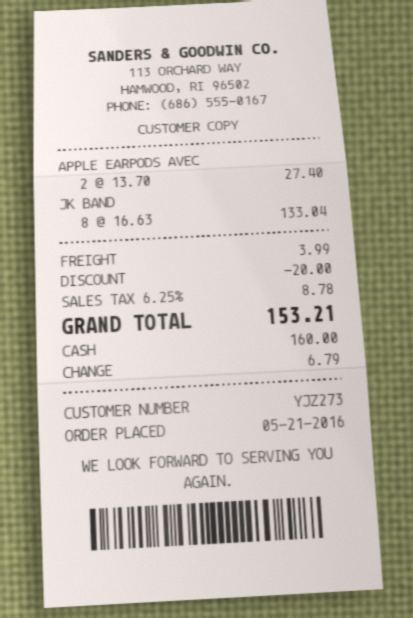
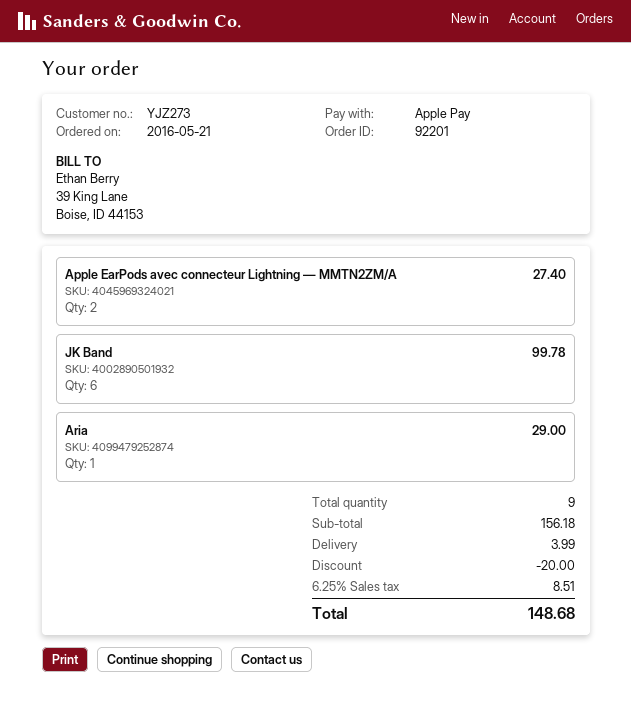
payment method: cash -> Apple Pay
JK BAND: 8 for 133.04 -> 6 for 99.78
Aria: none -> 1 for 29.00
tax: 6.25% = 8.78 -> 6.25% = 8.51
total: 153.21 -> 148.68

